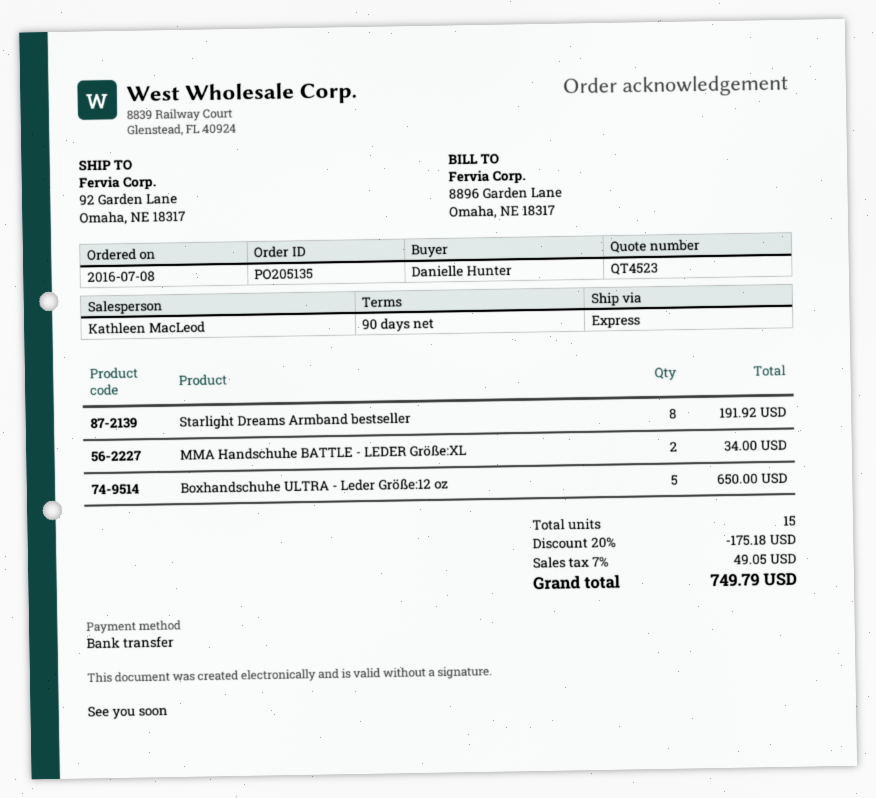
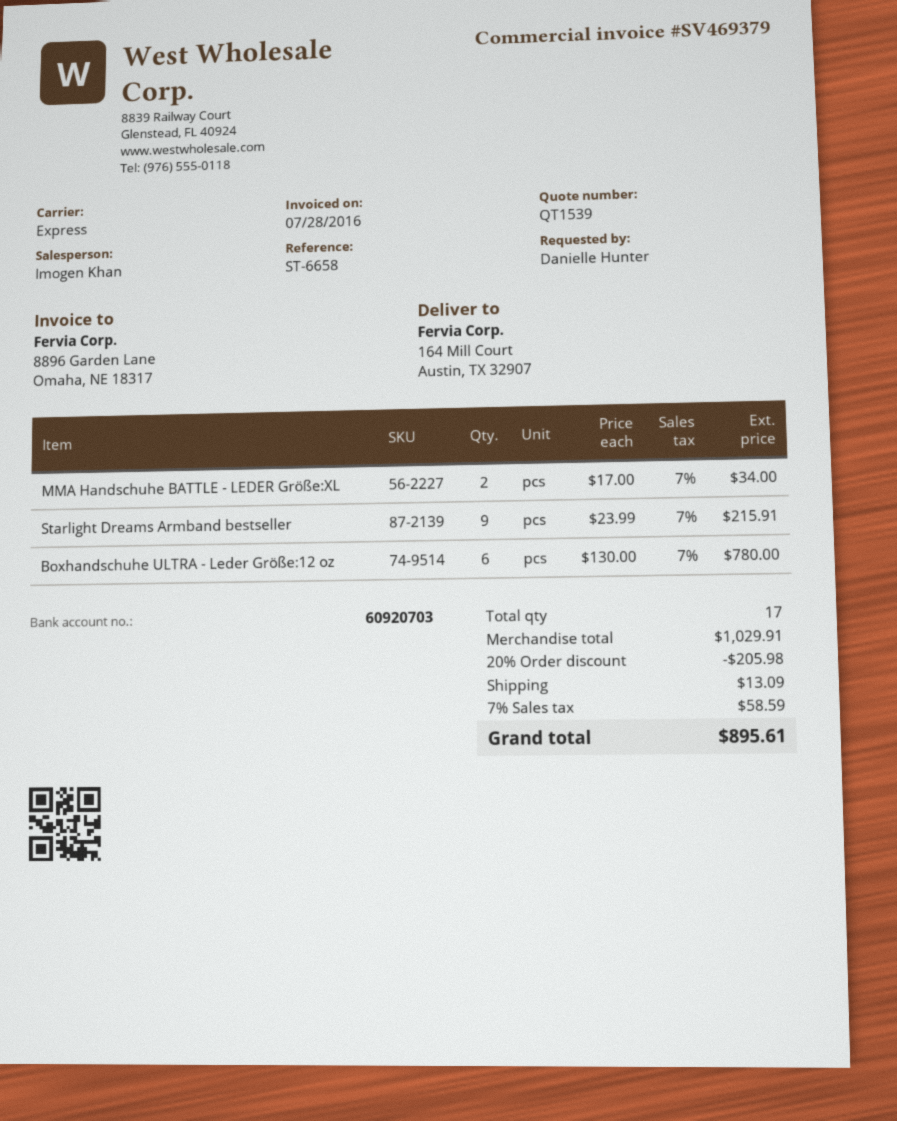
quote number: QT4523 -> QT1539
sales rep: Kathleen MacLeod -> Imogen Khan
ship to: 92 Garden Lane, Omaha, NE 18317 -> 164 Mill Court, Austin, TX 32907
Starlight Dreams Armband bestseller: 8 for 191.92 -> 9 for 215.91
Boxhandschuhe ULTRA - Leder Größe:12 oz: 5 for 650.00 -> 6 for 780.00
total quantity: 15 -> 17
discount: 20% = 175.18 -> 20% = 205.98
shipping: none -> 13.09
tax: 7% = 49.05 -> 7% = 58.59
total: 749.79 -> 895.61

